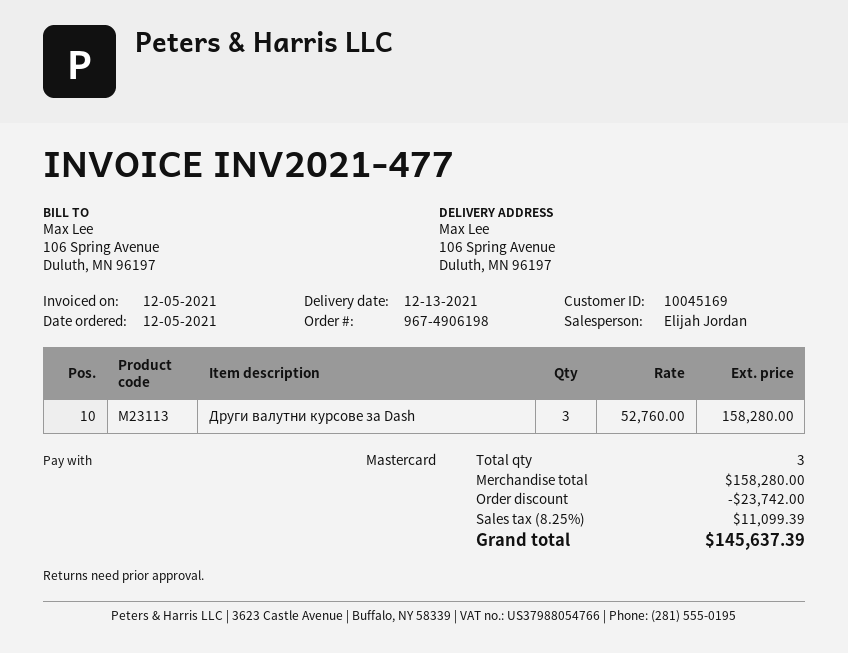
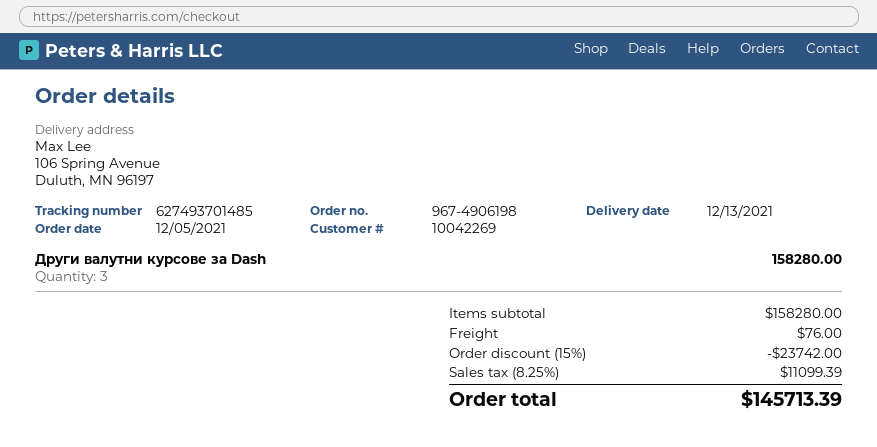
customer number: 10045169 -> 10042269
shipping: none -> 76.00
total: 145637.39 -> 145713.39

